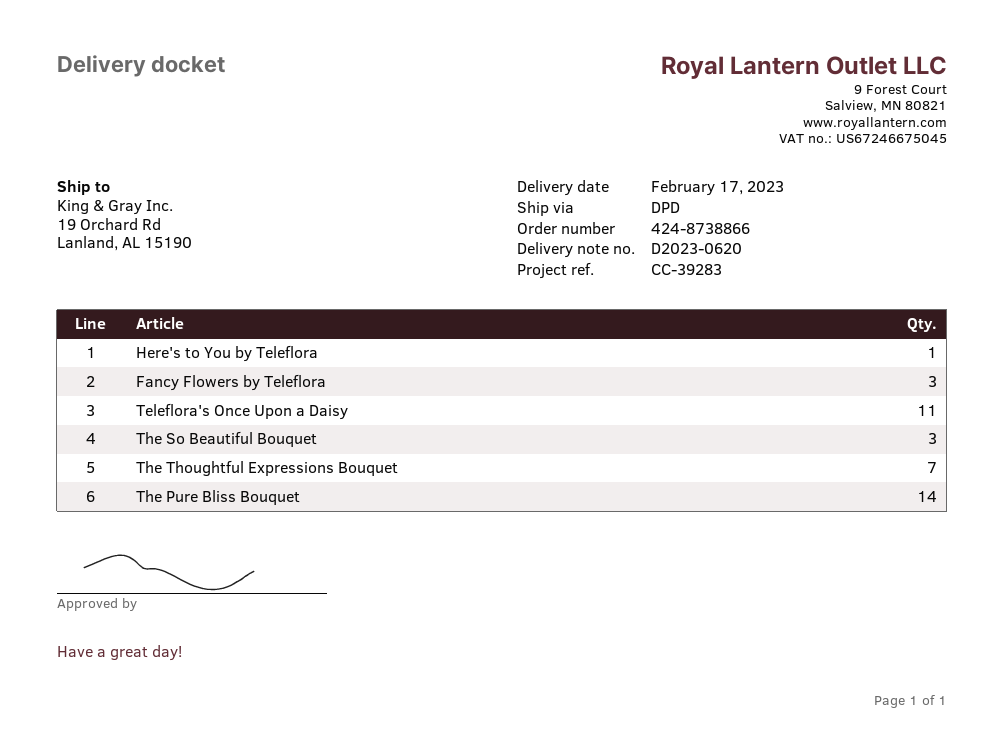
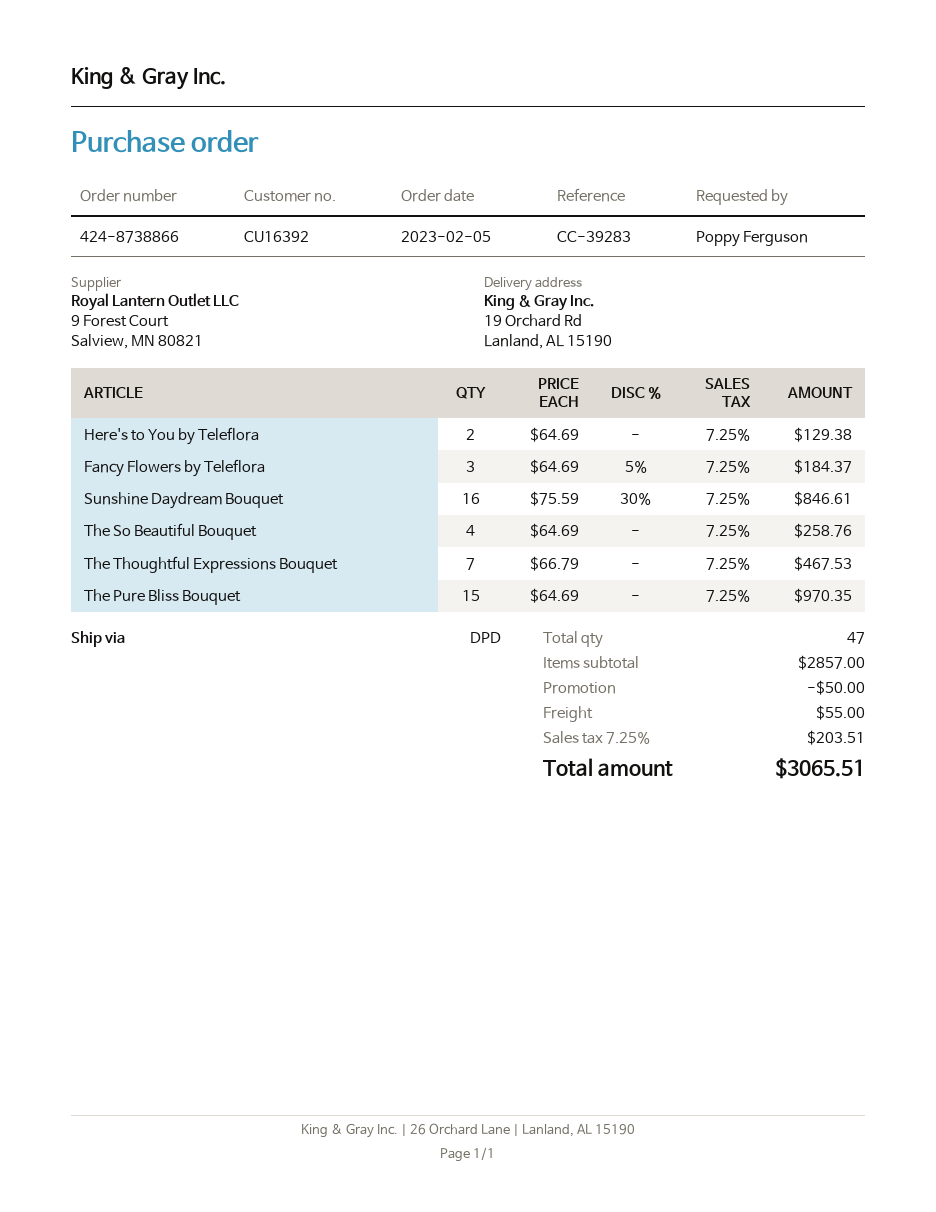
Here's to You by Teleflora: 1 -> 2
Teleflora's Once Upon a Daisy: 11 -> none
The So Beautiful Bouquet: 3 -> 4
The Pure Bliss Bouquet: 14 -> 15
Sunshine Daydream Bouquet: none -> 16

